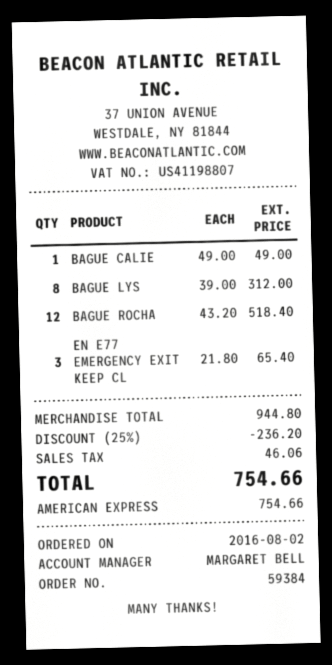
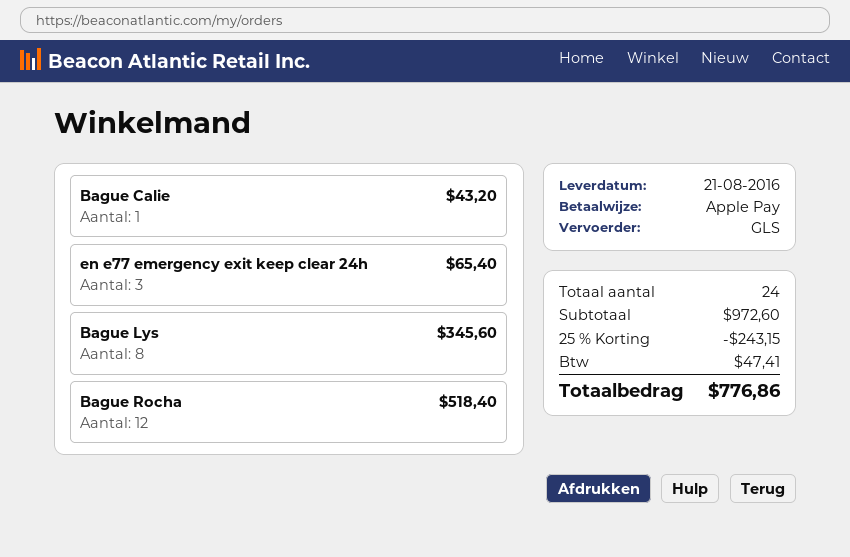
payment method: American Express -> Apple Pay
BAGUE CALIE: 1 for 49.00 -> 1 for 43.20
BAGUE LYS: 8 for 312.00 -> 8 for 345.60
subtotal: 944.80 -> 972.60
discount: 25% = 236.20 -> 25% = 243.15
tax: 46.06 -> 47.41
total: 754.66 -> 776.86

